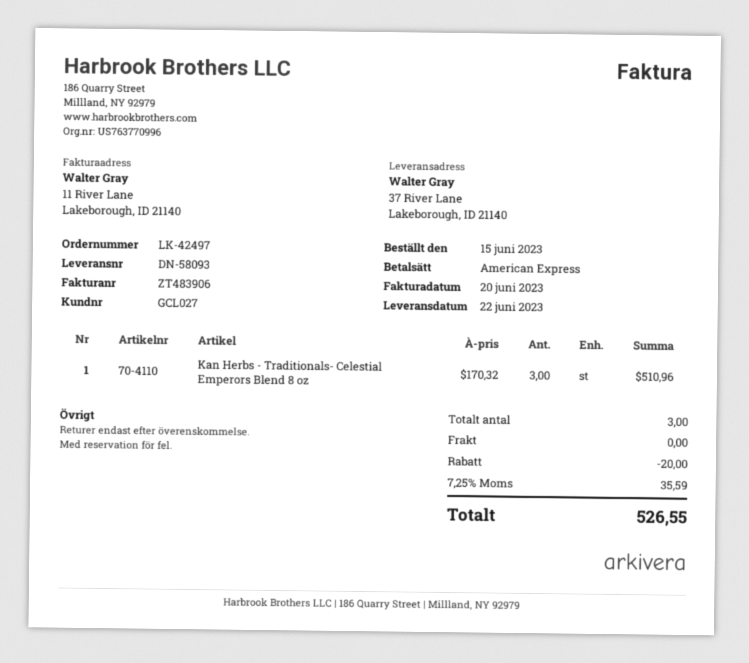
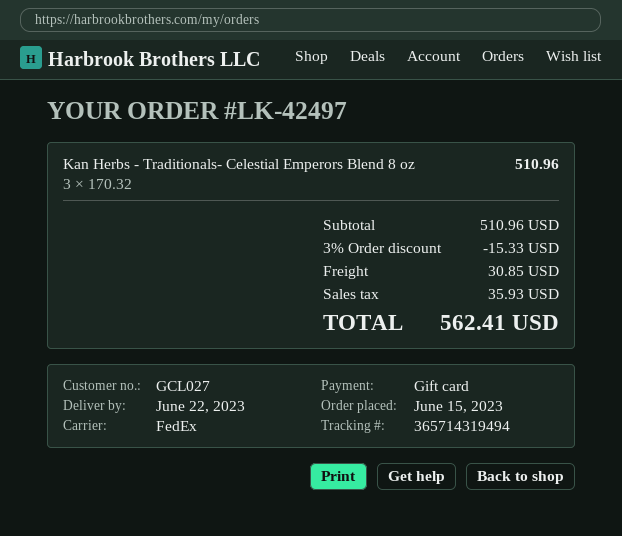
payment method: American Express -> gift card
discount: 20.00 -> 15.33
shipping: 0.00 -> 30.85
tax: 35.59 -> 35.93
total: 526.55 -> 562.41

